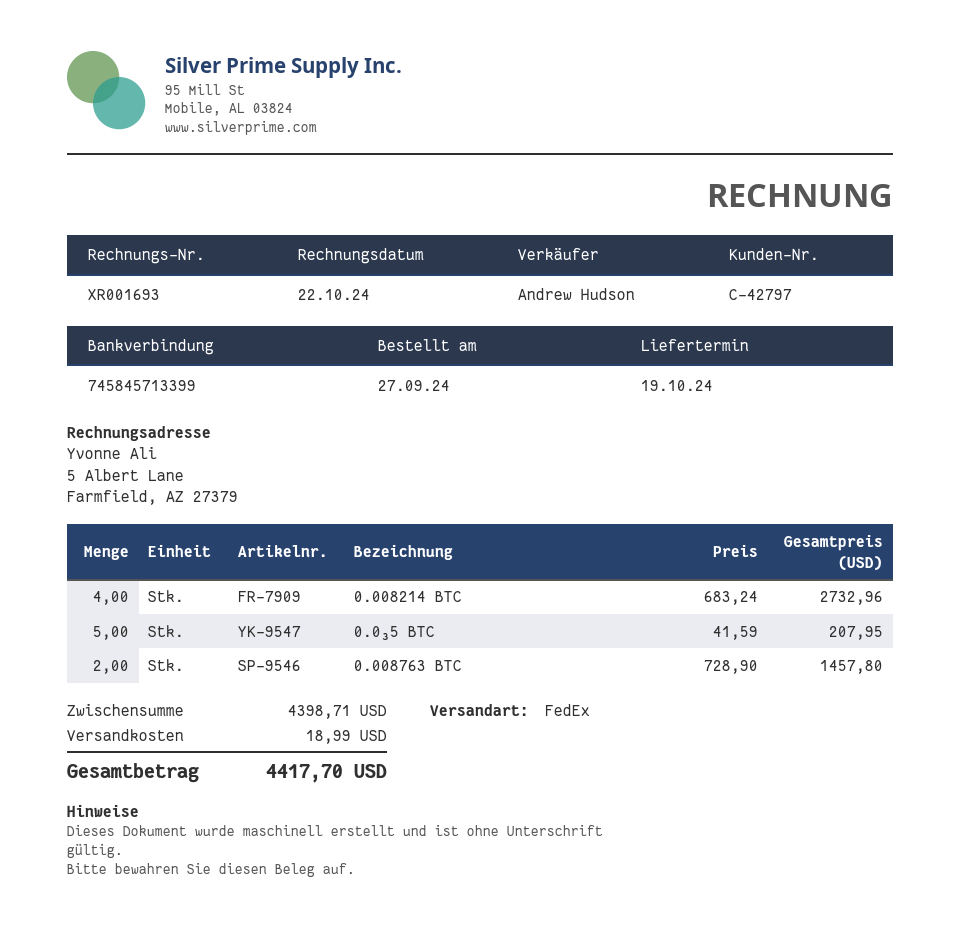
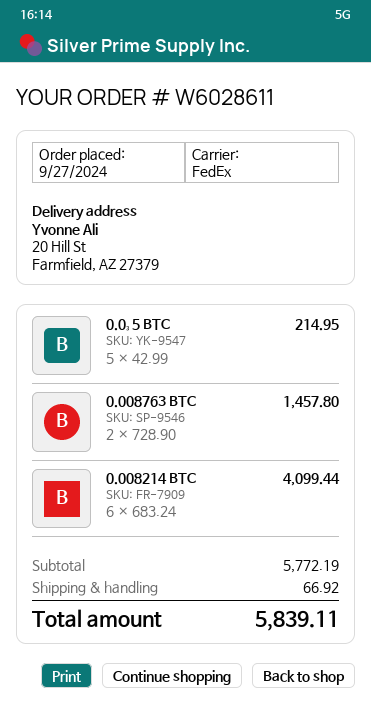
0.008214 BTC: 4 x 683.24 = 2732.96 -> 6 x 683.24 = 4099.44
0.0₃5 BTC: 5 x 41.59 = 207.95 -> 5 x 42.99 = 214.95
subtotal: 4398.71 -> 5772.19
shipping: 18.99 -> 66.92
total: 4417.70 -> 5839.11

